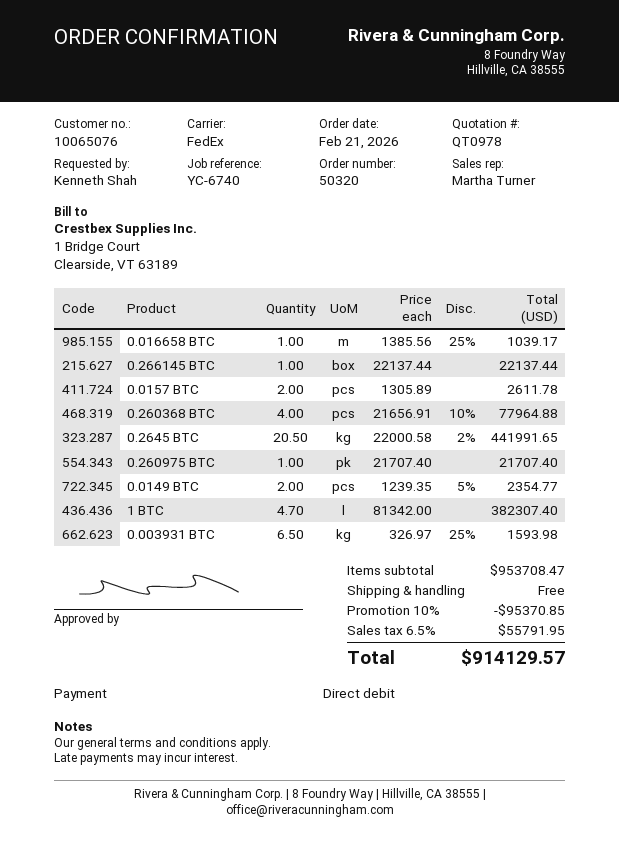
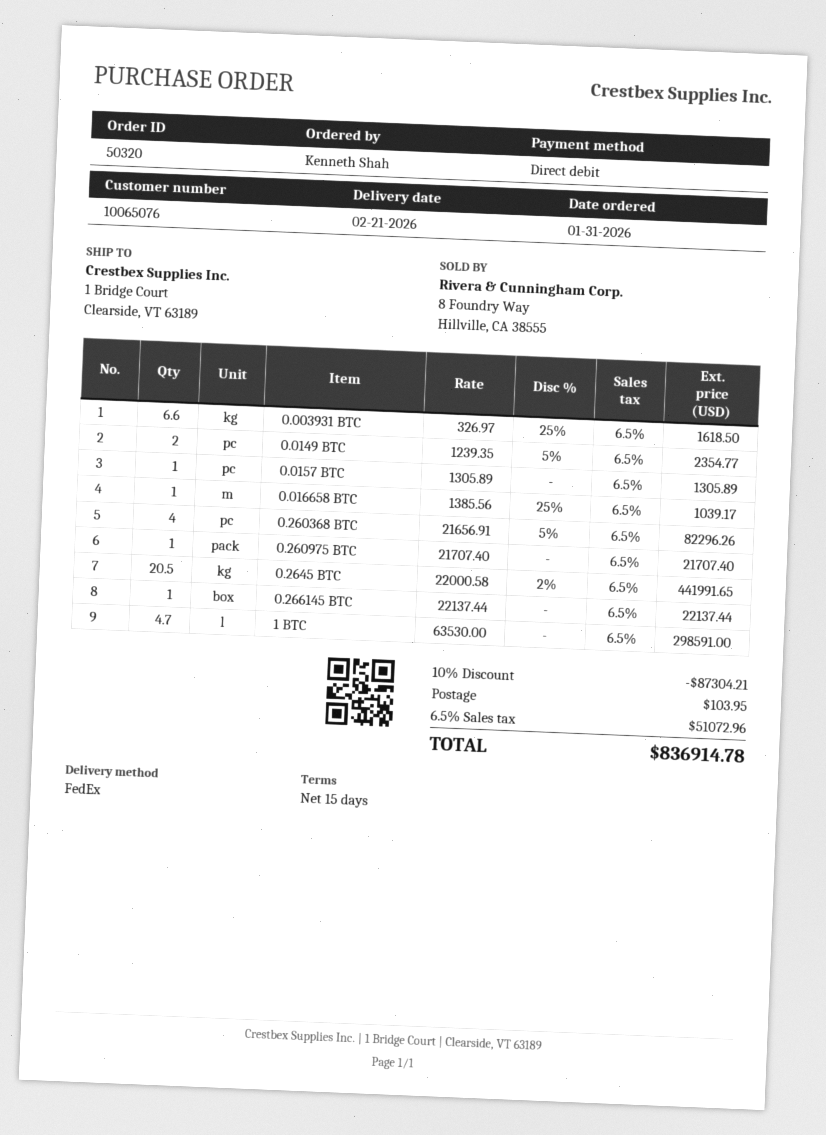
order date: 2026-02-21 -> 2026-01-31
0.0157 BTC: 2 x 1305.89 = 2611.78 -> 1 x 1305.89 = 1305.89
0.260368 BTC: 4 x 21656.91 - 10% = 77964.88 -> 4 x 21656.91 - 5% = 82296.26
1 BTC: 4.7 x 81342.00 = 382307.40 -> 4.7 x 63530.00 = 298591.00
0.003931 BTC: 6.5 x 326.97 - 25% = 1593.98 -> 6.6 x 326.97 - 25% = 1618.50
discount: 10% = 95370.85 -> 10% = 87304.21
shipping: 0.00 -> 103.95
tax: 6.5% = 55791.95 -> 6.5% = 51072.96
total: 914129.57 -> 836914.78

